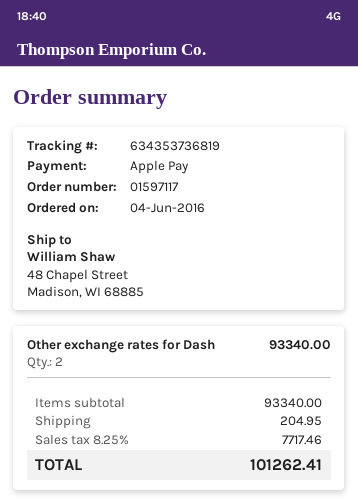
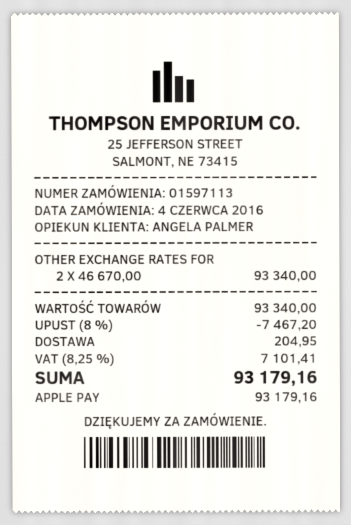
order number: 01597117 -> 01597113
discount: none -> 8% = 7467.20
tax: 8.25% = 7717.46 -> 8.25% = 7101.41
total: 101262.41 -> 93179.16

